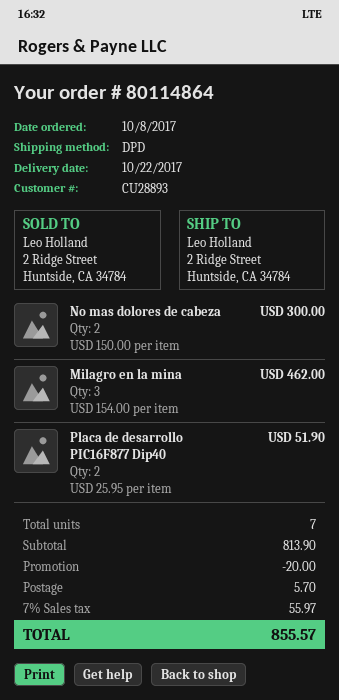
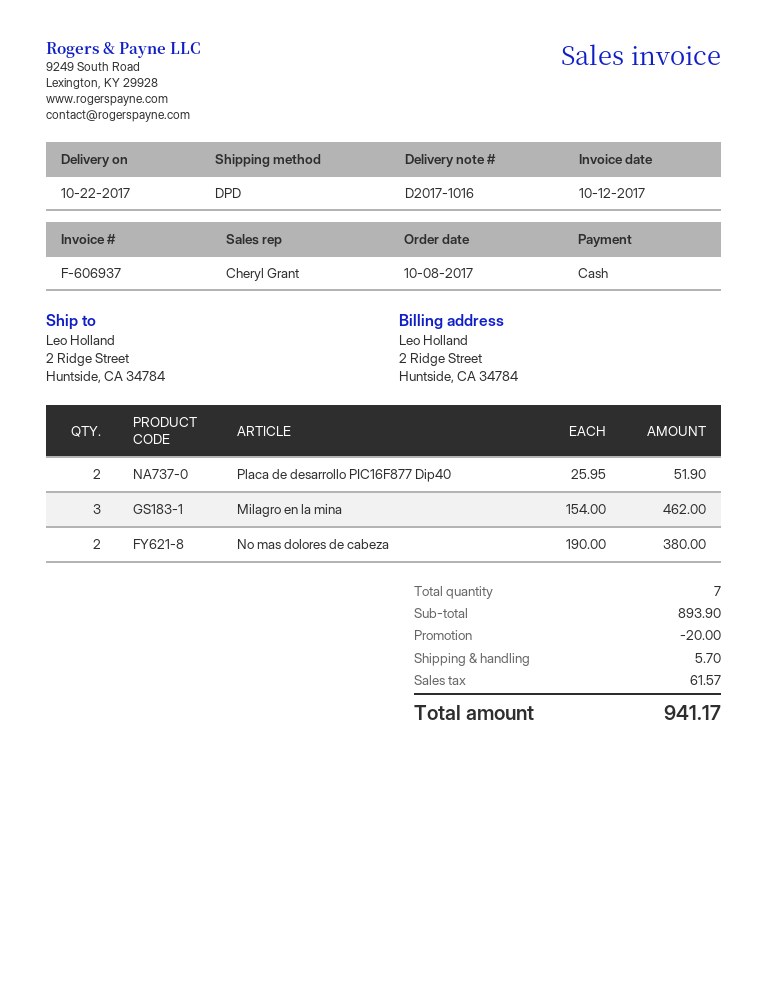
No mas dolores de cabeza: 2 x 150.00 = 300.00 -> 2 x 190.00 = 380.00
subtotal: 813.90 -> 893.90
tax: 55.97 -> 61.57
total: 855.57 -> 941.17

